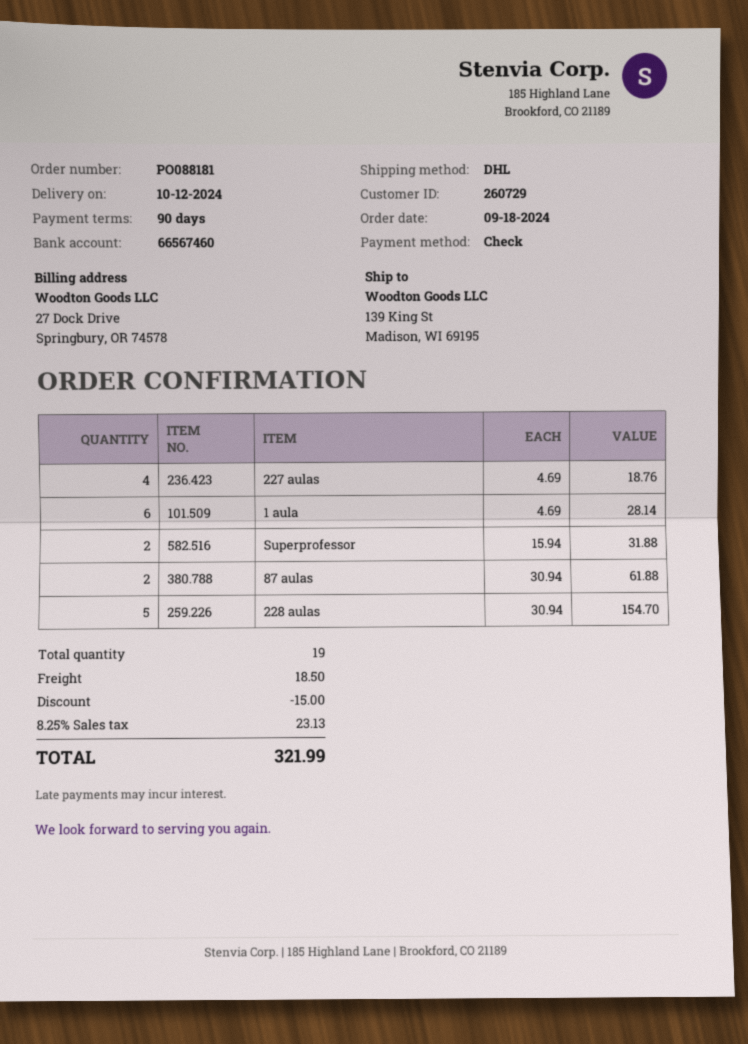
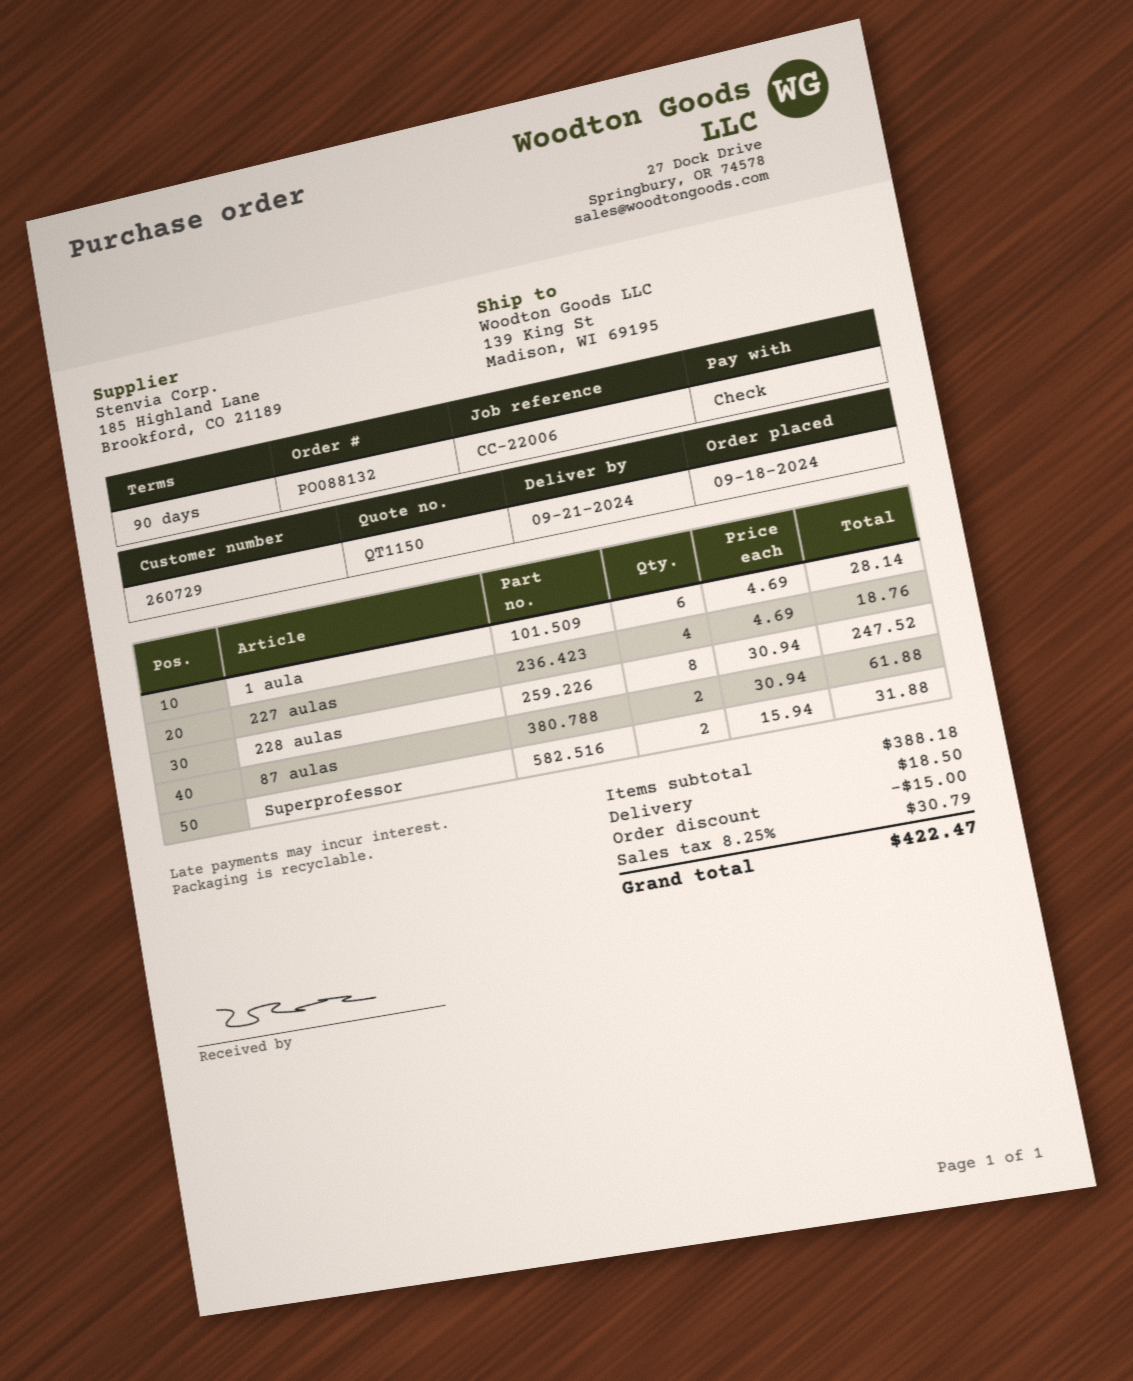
order number: PO088181 -> PO088132
delivery date: 2024-10-12 -> 2024-09-21
228 aulas: 5 x 30.94 = 154.70 -> 8 x 30.94 = 247.52
tax: 8.25% = 23.13 -> 8.25% = 30.79
total: 321.99 -> 422.47

